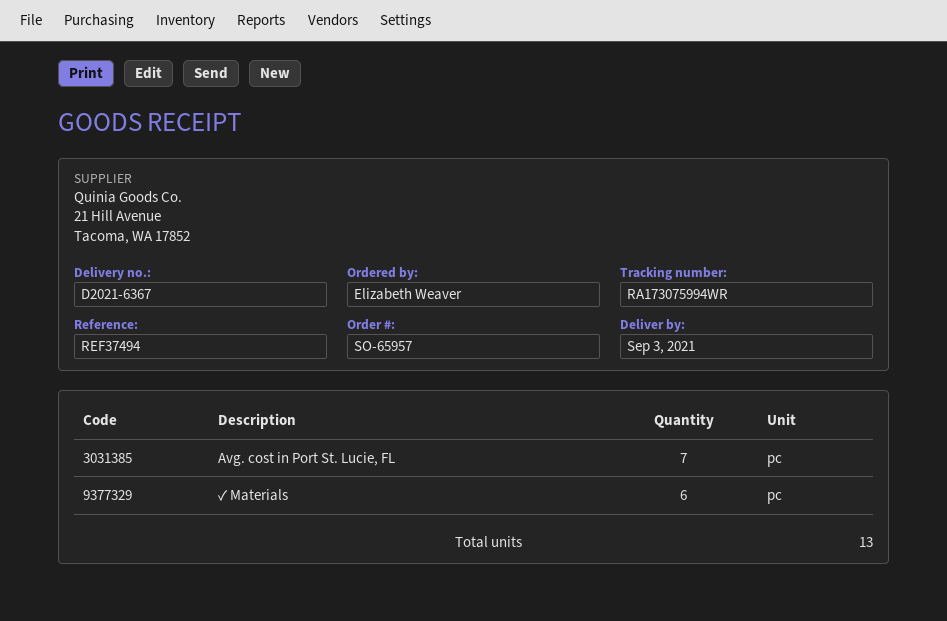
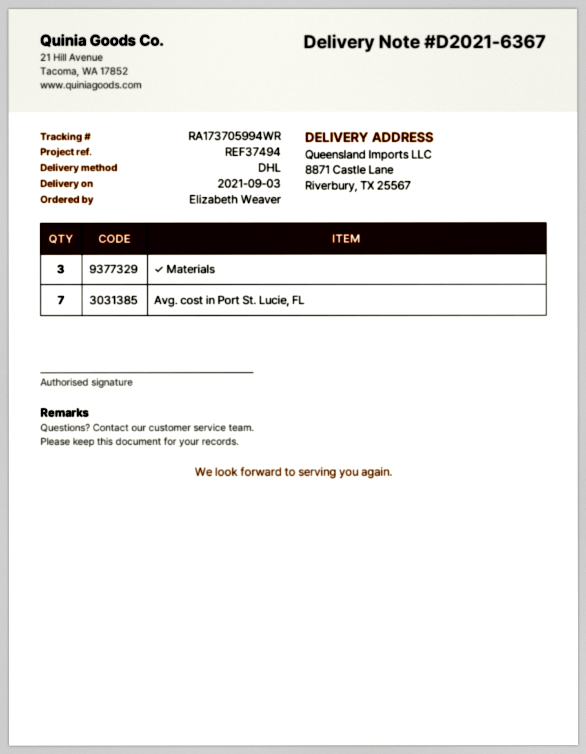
tracking number: RA173075994WR -> RA173705994WR
✓ Materials: 6 -> 3

